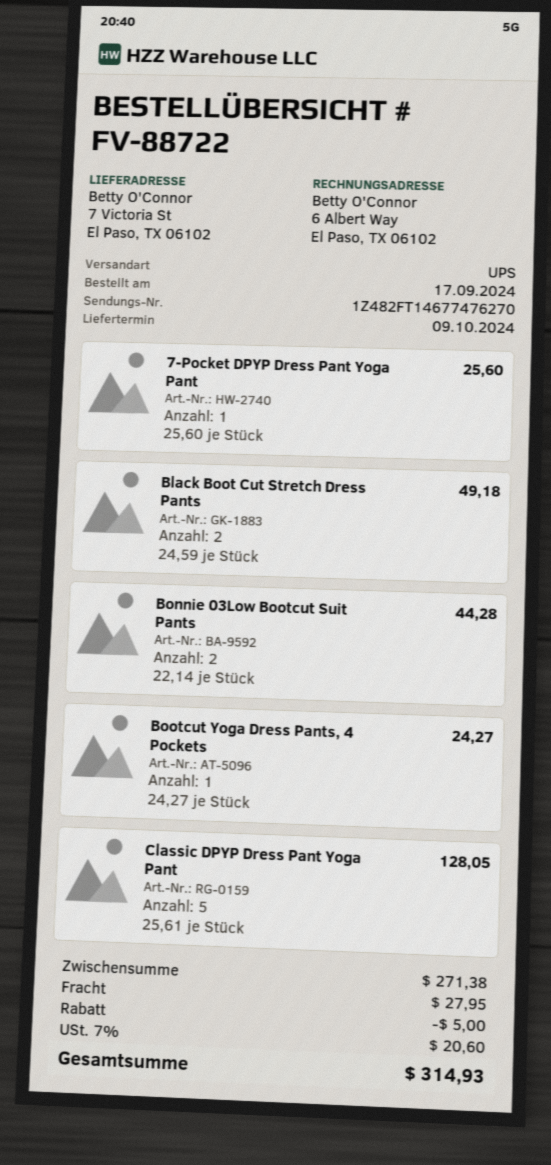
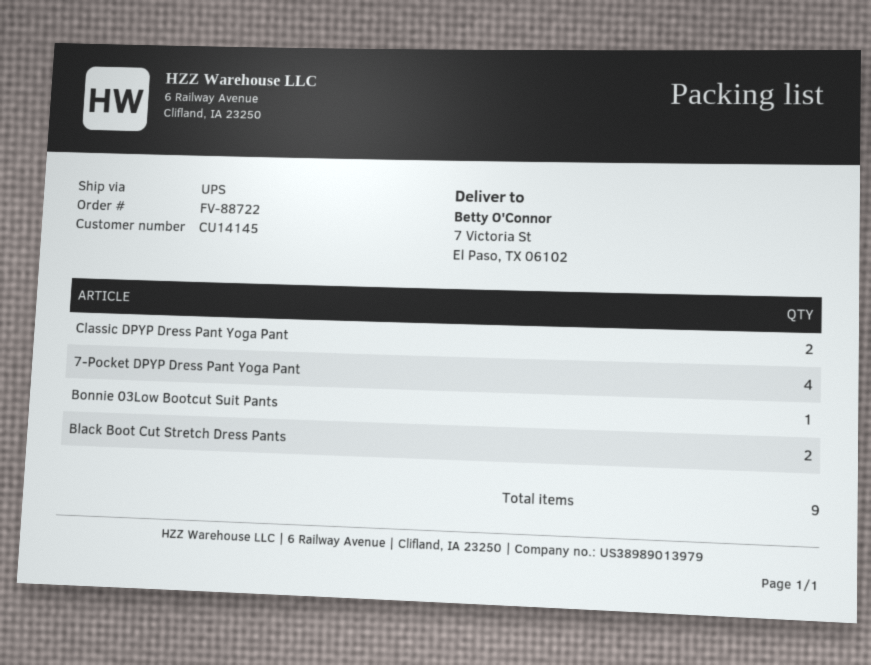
7-Pocket DPYP Dress Pant Yoga Pant: 1 -> 4
Bonnie 03Low Bootcut Suit Pants: 2 -> 1
Bootcut Yoga Dress Pants, 4 Pockets: 1 -> none
Classic DPYP Dress Pant Yoga Pant: 5 -> 2

